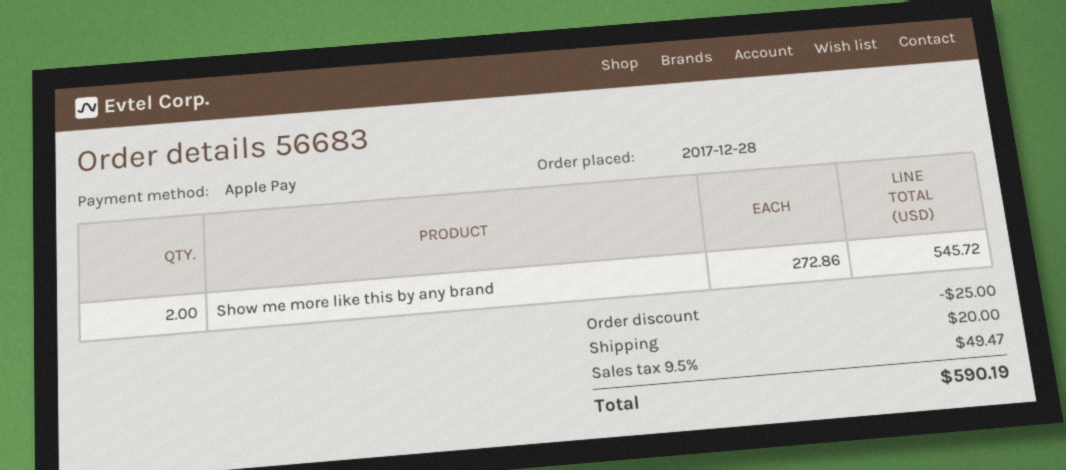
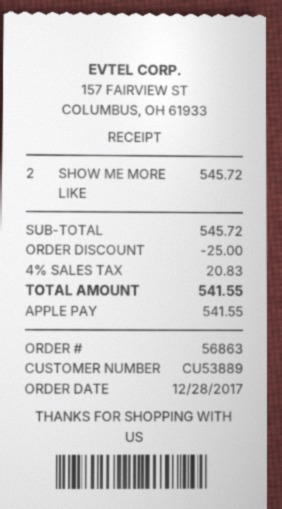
order number: 56683 -> 56863
shipping: 20.00 -> none
tax: 9.5% = 49.47 -> 4% = 20.83
total: 590.19 -> 541.55

